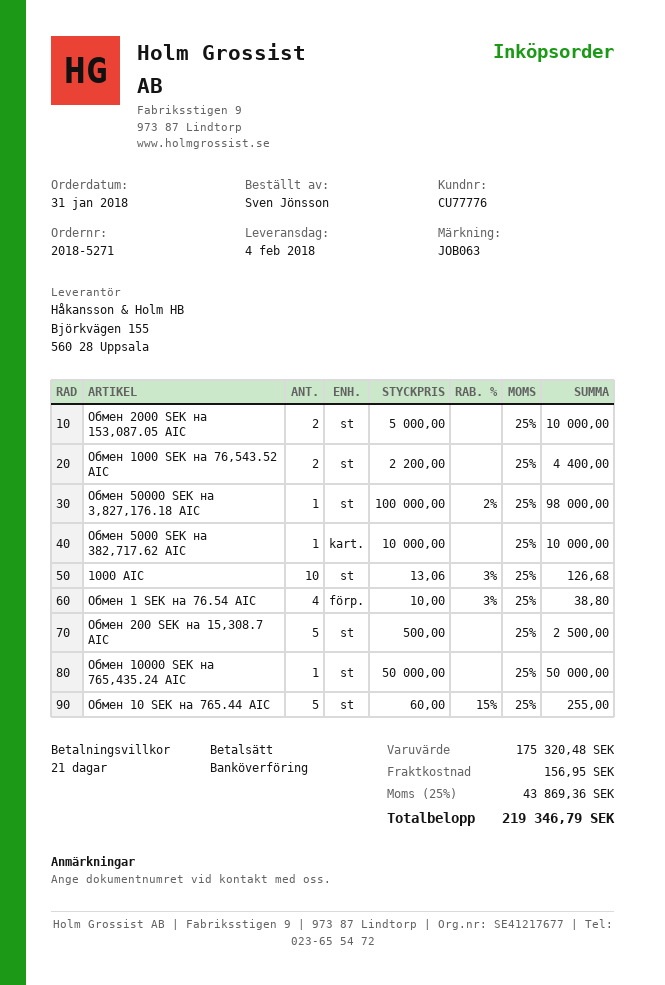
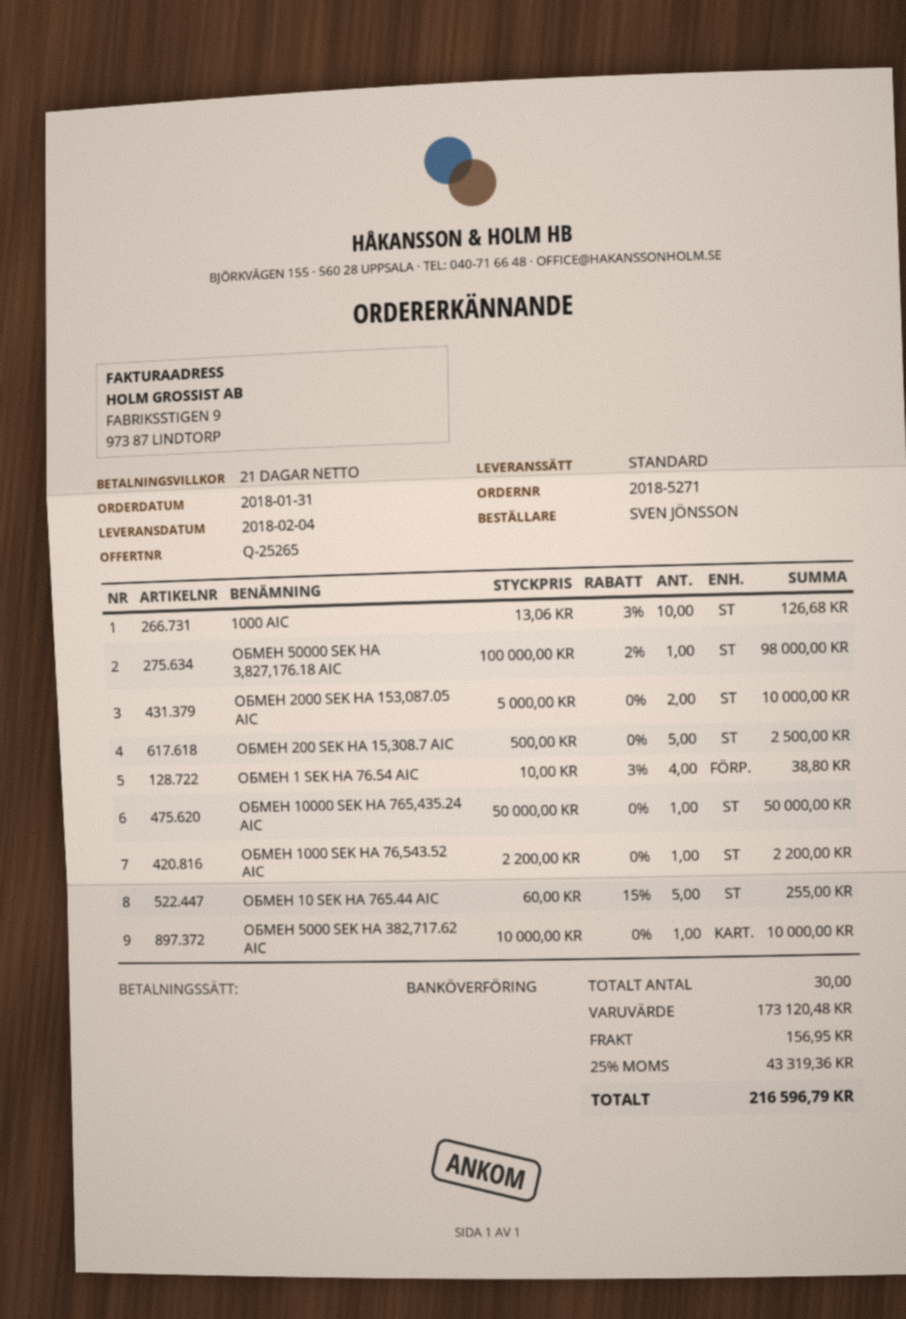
Обмен 1000 SEK на 76,543.52 AIC: 2 x 2200.00 = 4400.00 -> 1 x 2200.00 = 2200.00
subtotal: 175320.48 -> 173120.48
tax: 25% = 43869.36 -> 25% = 43319.36
total: 219346.79 -> 216596.79

